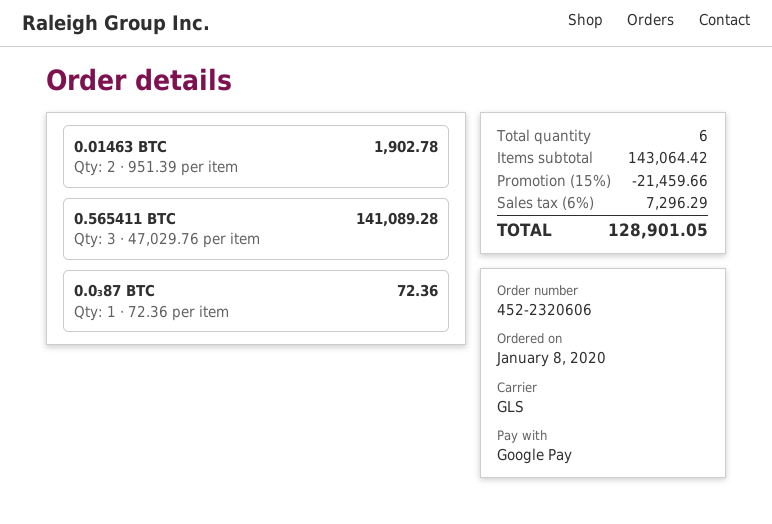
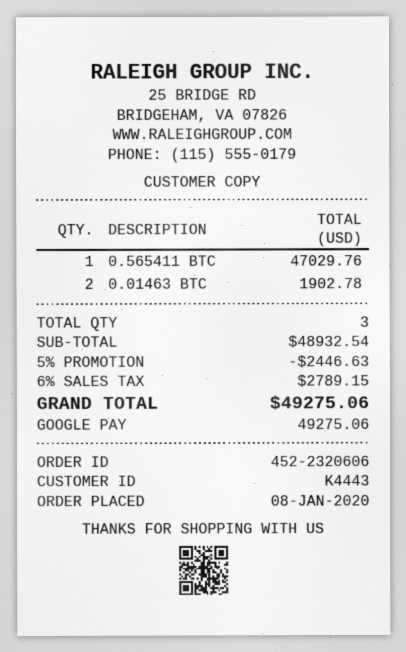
0.565411 BTC: 3 for 141089.28 -> 1 for 47029.76
0.0₃87 BTC: 1 for 72.36 -> none
total quantity: 6 -> 3
subtotal: 143064.42 -> 48932.54
discount: 15% = 21459.66 -> 5% = 2446.63
tax: 6% = 7296.29 -> 6% = 2789.15
total: 128901.05 -> 49275.06

